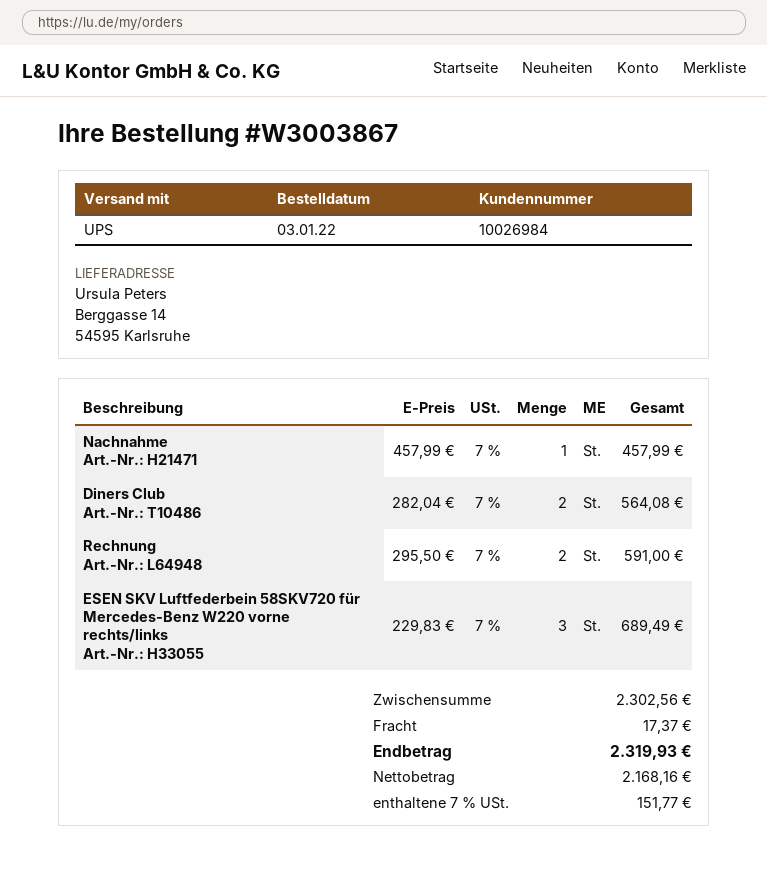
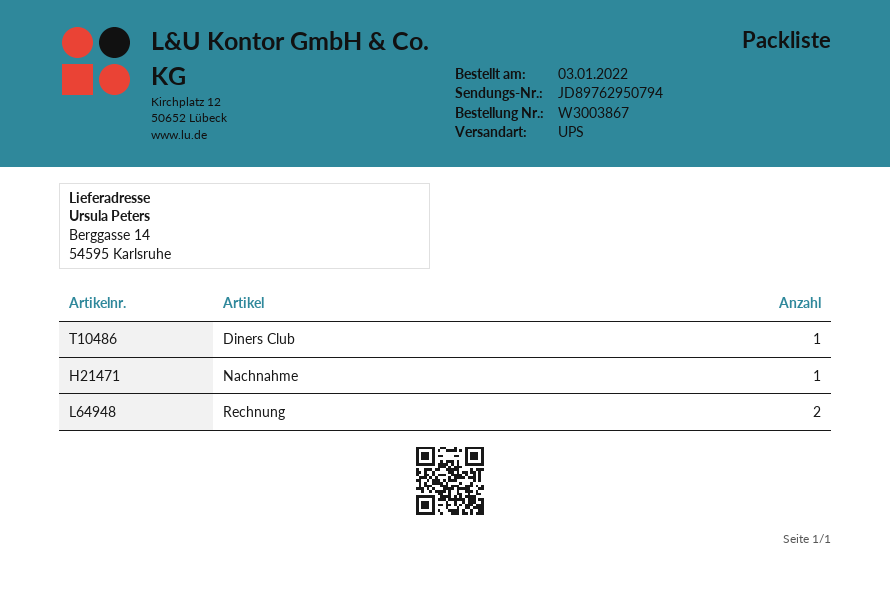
Diners Club: 2 -> 1
ESEN SKV Luftfederbein 58SKV720 für Mercedes-Benz W220 vorne rechts/links: 3 -> none

